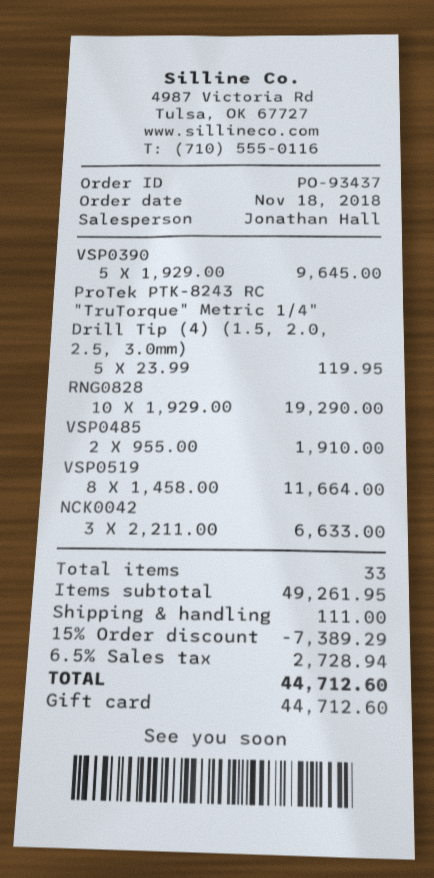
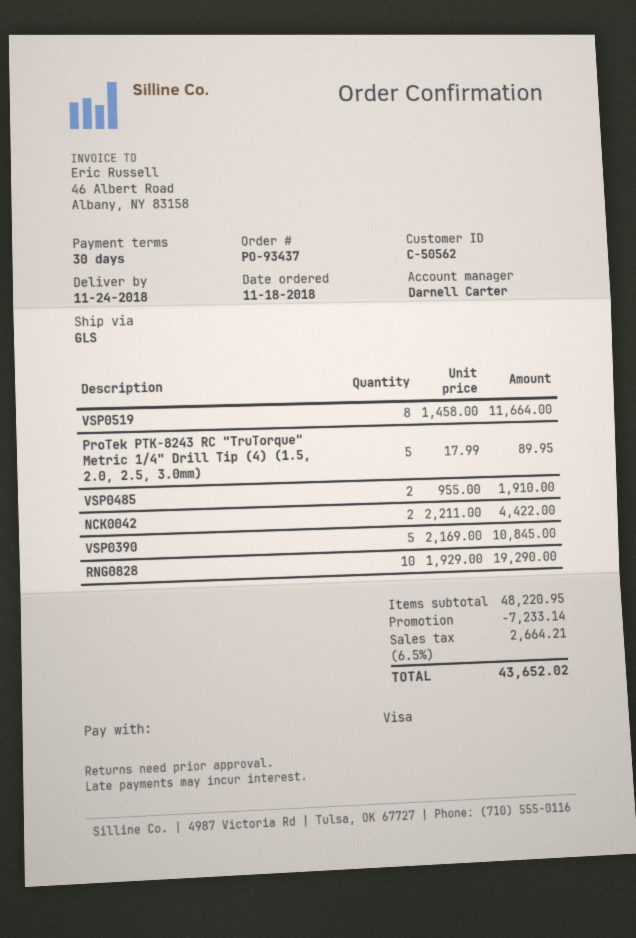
sales rep: Jonathan Hall -> Darnell Carter
payment method: gift card -> Visa
VSP0390: 5 x 1929.00 = 9645.00 -> 5 x 2169.00 = 10845.00
ProTek PTK-8243 RC "TruTorque" Metric 1/4" Drill Tip (4) (1.5, 2.0, 2.5, 3.0mm): 5 x 23.99 = 119.95 -> 5 x 17.99 = 89.95
NCK0042: 3 x 2211.00 = 6633.00 -> 2 x 2211.00 = 4422.00
subtotal: 49261.95 -> 48220.95
discount: 7389.29 -> 7233.14
shipping: 111.00 -> none
tax: 6.5% = 2728.94 -> 6.5% = 2664.21
total: 44712.60 -> 43652.02

